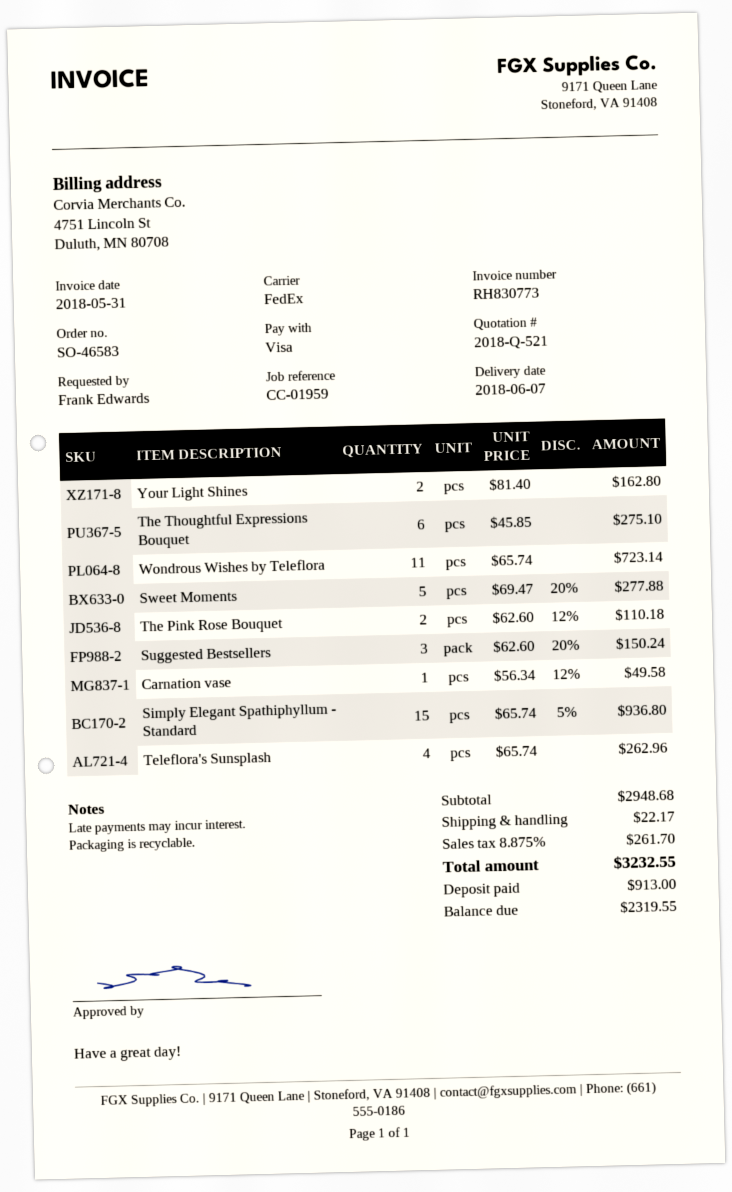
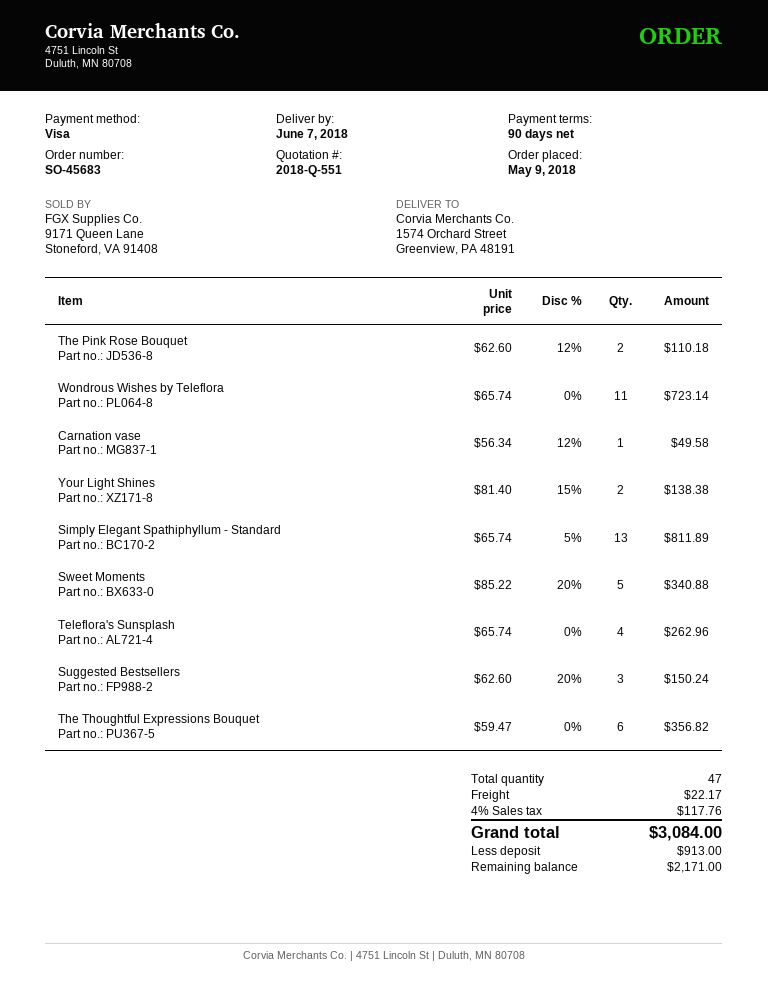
quote number: 2018-Q-521 -> 2018-Q-551
order number: SO-46583 -> SO-45683
Your Light Shines: 2 x 81.40 = 162.80 -> 2 x 81.40 - 15% = 138.38
The Thoughtful Expressions Bouquet: 6 x 45.85 = 275.10 -> 6 x 59.47 = 356.82
Sweet Moments: 5 x 69.47 - 20% = 277.88 -> 5 x 85.22 - 20% = 340.88
Simply Elegant Spathiphyllum - Standard: 15 x 65.74 - 5% = 936.80 -> 13 x 65.74 - 5% = 811.89
tax: 8.875% = 261.70 -> 4% = 117.76
total: 3232.55 -> 3084.00
balance: 2319.55 -> 2171.00

